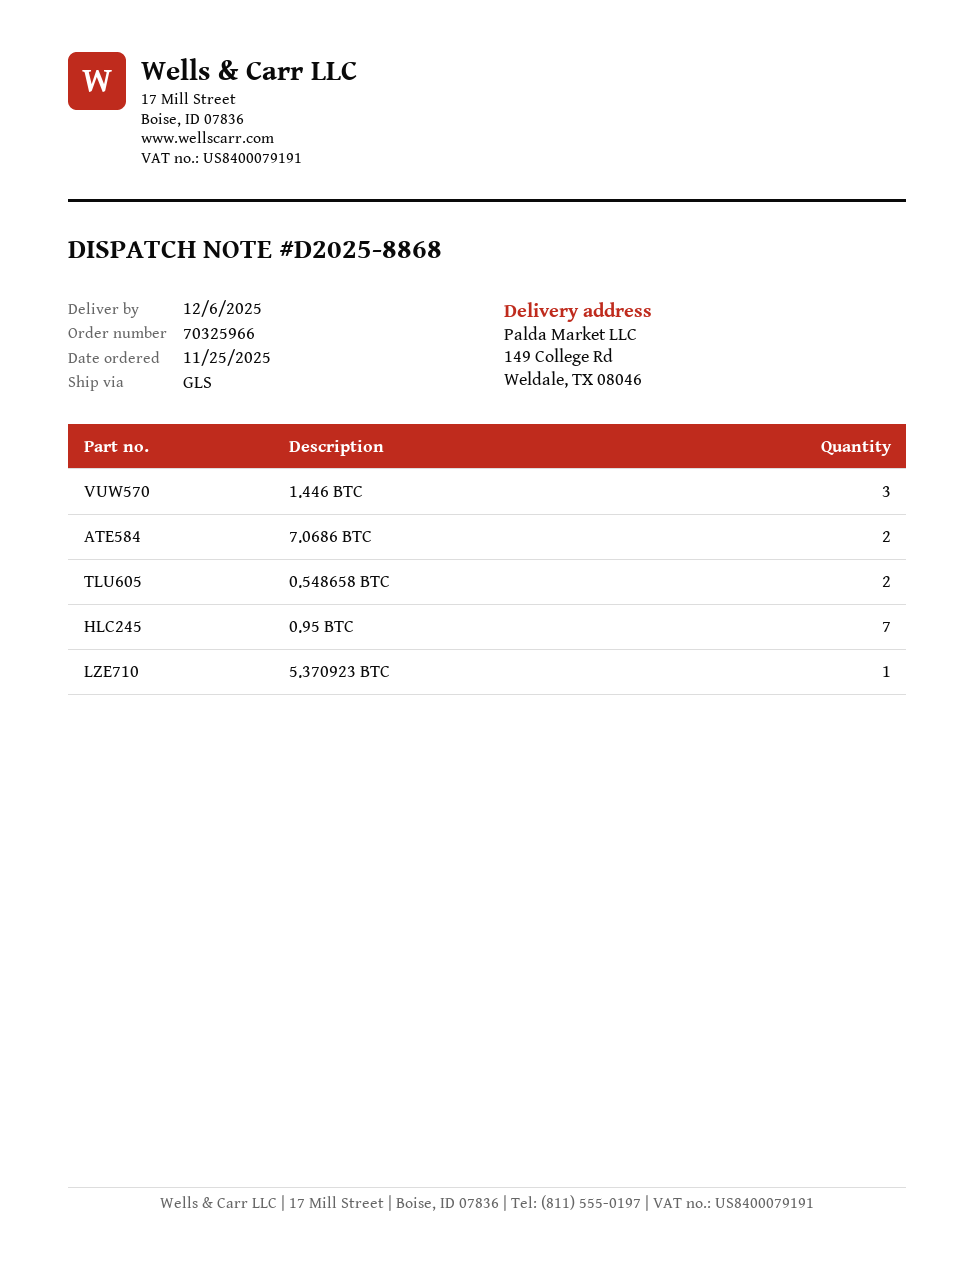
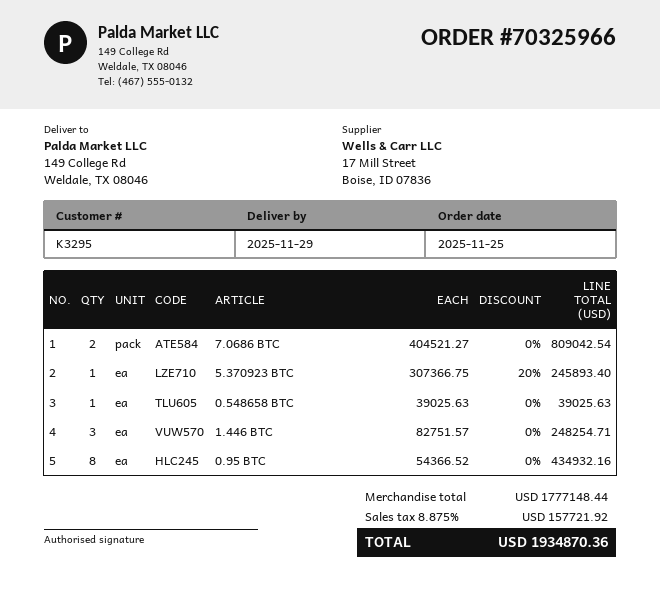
delivery date: 2025-12-06 -> 2025-11-29
0.548658 BTC: 2 -> 1
0.95 BTC: 7 -> 8

